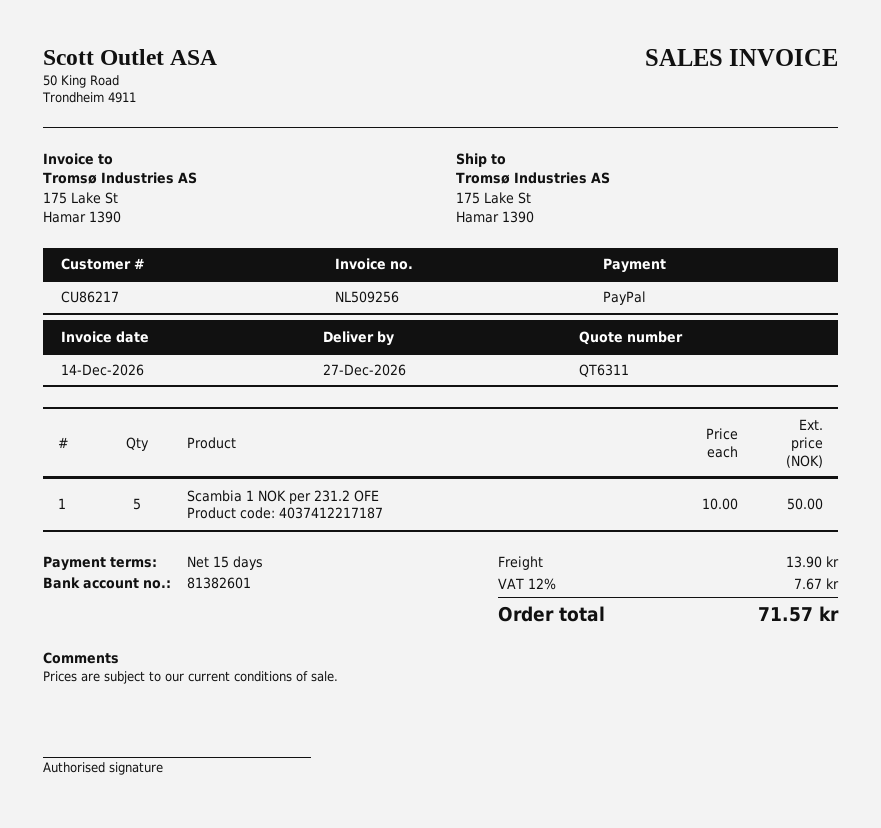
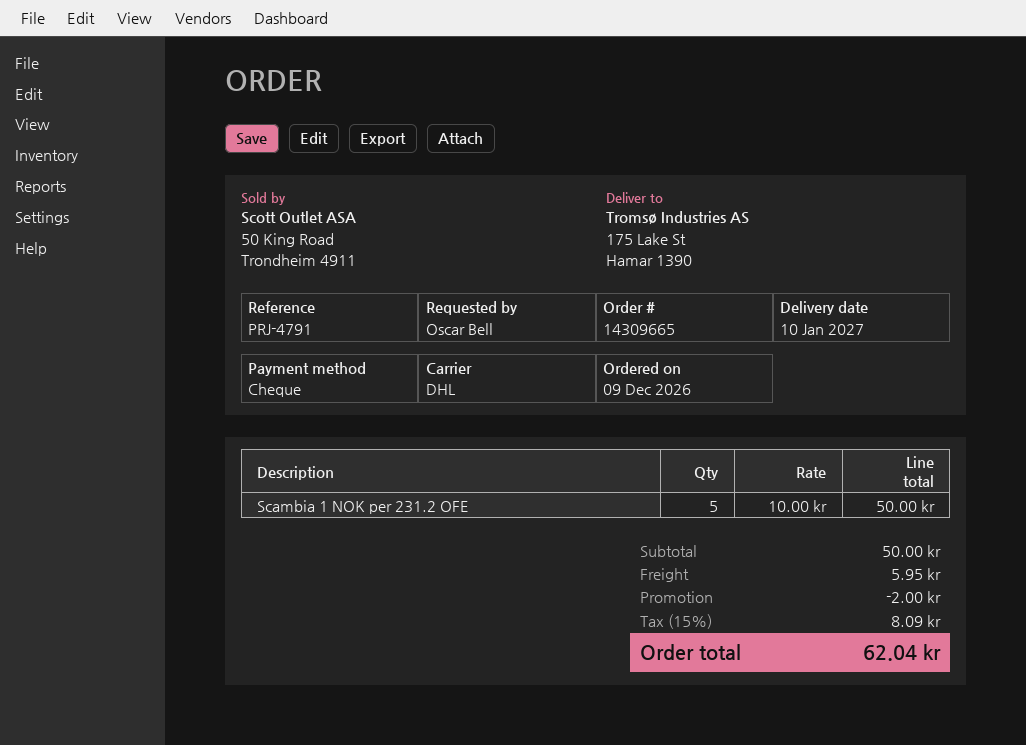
delivery date: 2026-12-27 -> 2027-01-10
payment method: PayPal -> cheque
discount: none -> 2.00
shipping: 13.90 -> 5.95
tax: 12% = 7.67 -> 15% = 8.09
total: 71.57 -> 62.04

